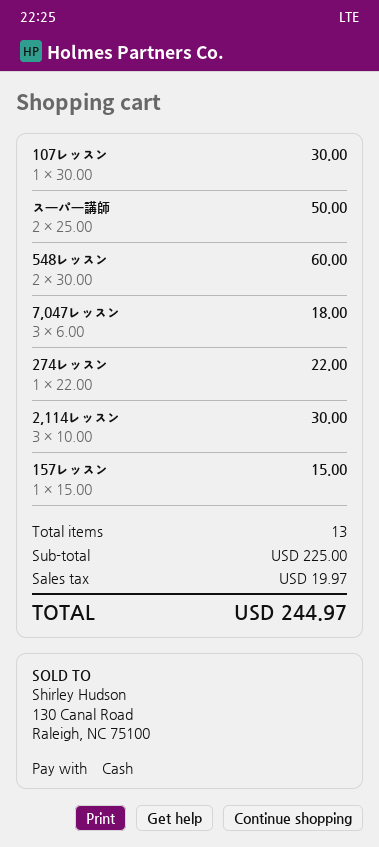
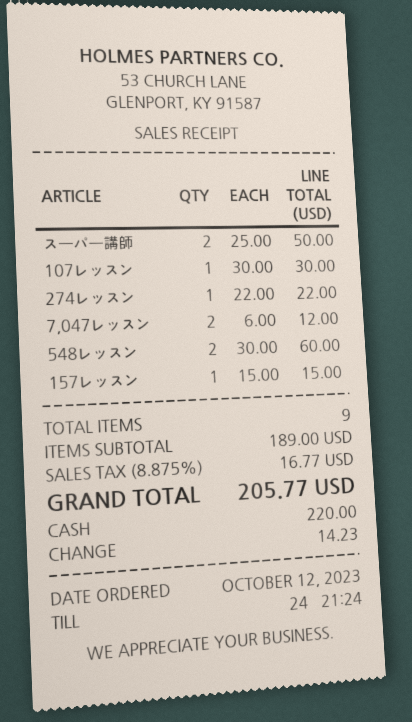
7,047レッスン: 3 x 6.00 = 18.00 -> 2 x 6.00 = 12.00
2,114レッスン: 3 x 10.00 = 30.00 -> none
total quantity: 13 -> 9
subtotal: 225.00 -> 189.00
tax: 19.97 -> 16.77
total: 244.97 -> 205.77

